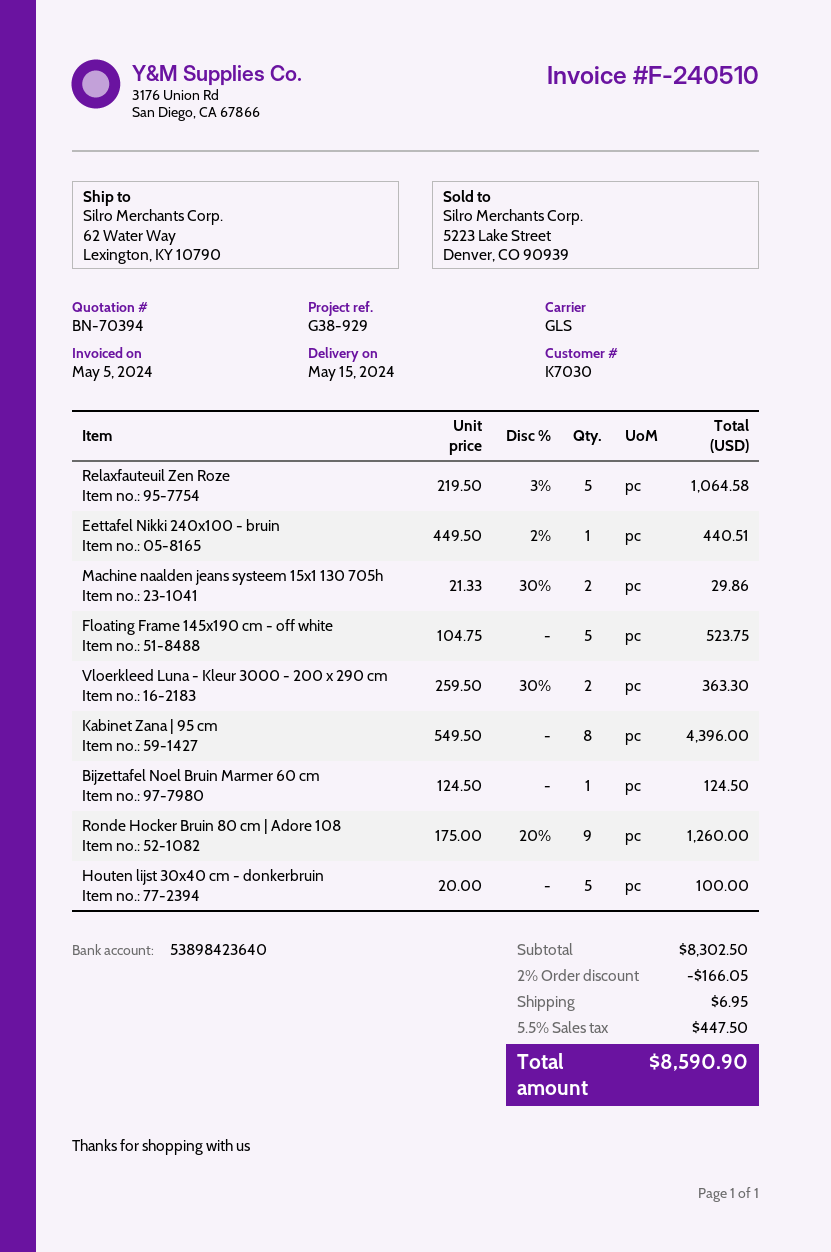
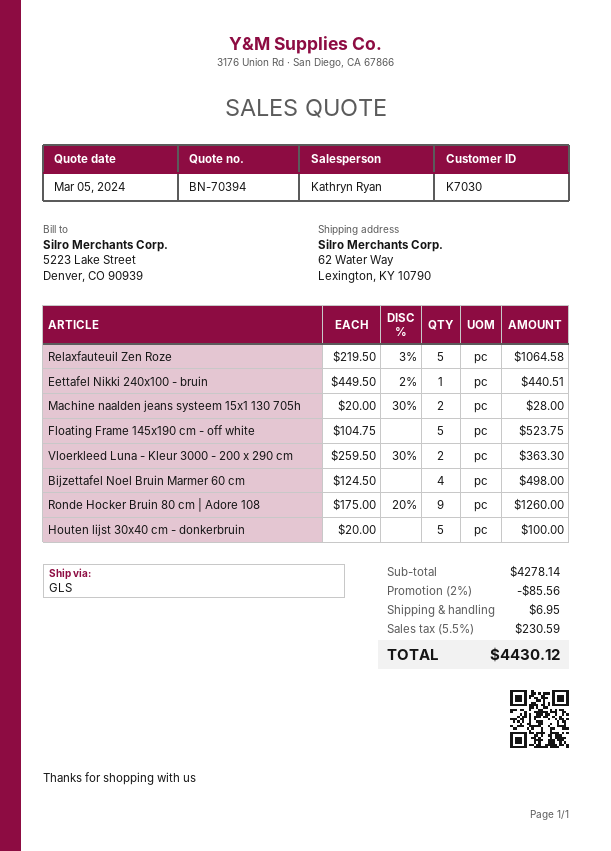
Machine naalden jeans systeem 15x1 130 705h: 2 x 21.33 - 30% = 29.86 -> 2 x 20.00 - 30% = 28.00
Kabinet Zana | 95 cm: 8 x 549.50 = 4396.00 -> none
Bijzettafel Noel Bruin Marmer 60 cm: 1 x 124.50 = 124.50 -> 4 x 124.50 = 498.00
subtotal: 8302.50 -> 4278.14
discount: 2% = 166.05 -> 2% = 85.56
tax: 5.5% = 447.50 -> 5.5% = 230.59
total: 8590.90 -> 4430.12

